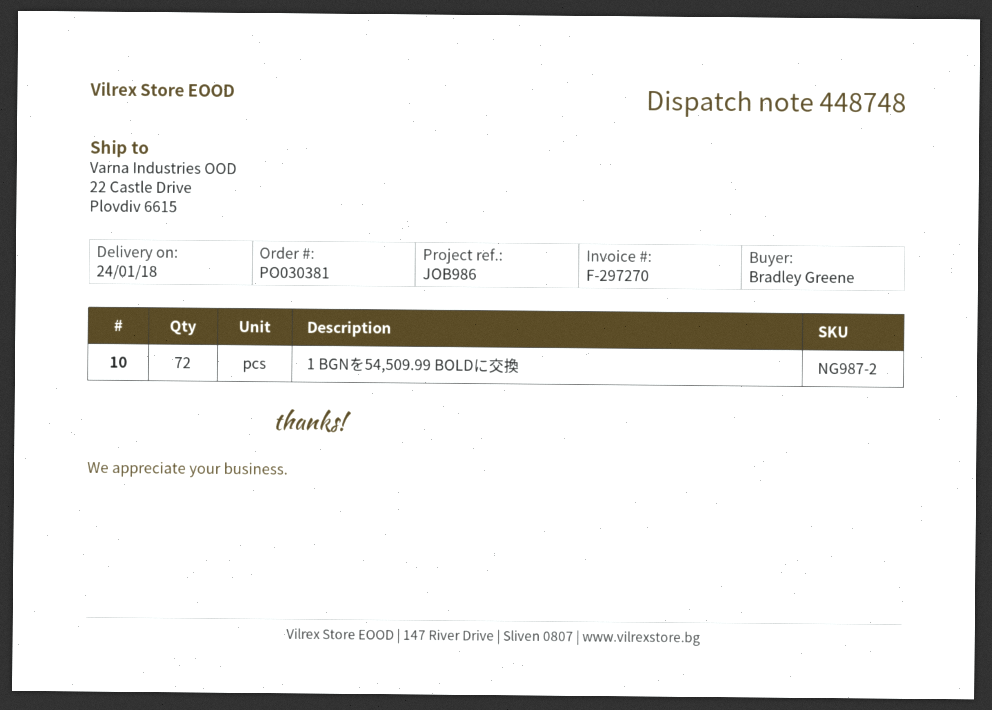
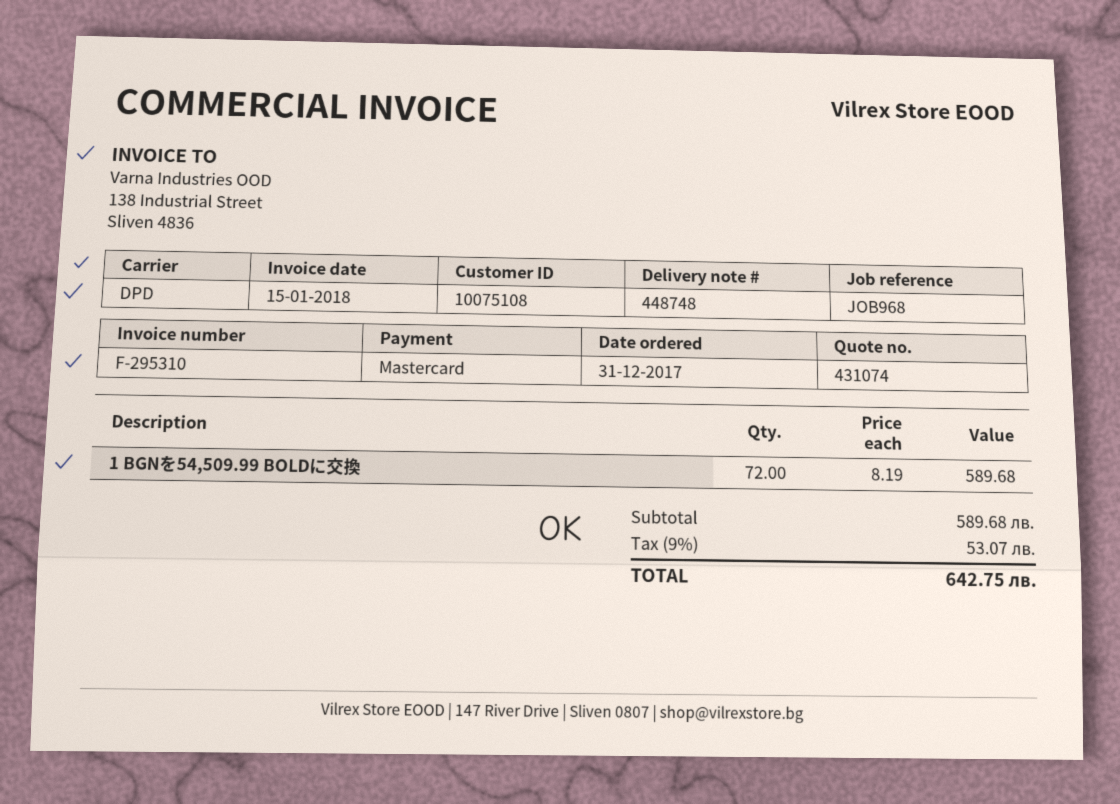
invoice number: F-297270 -> F-295310
reference: JOB986 -> JOB968

